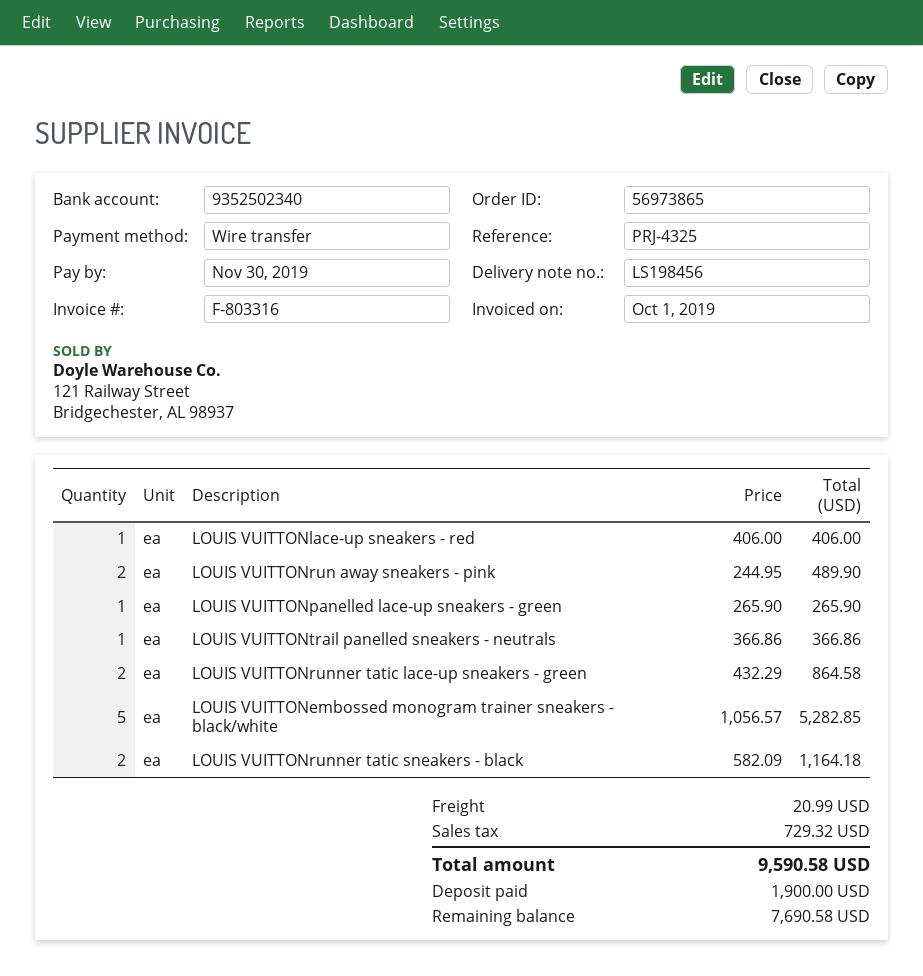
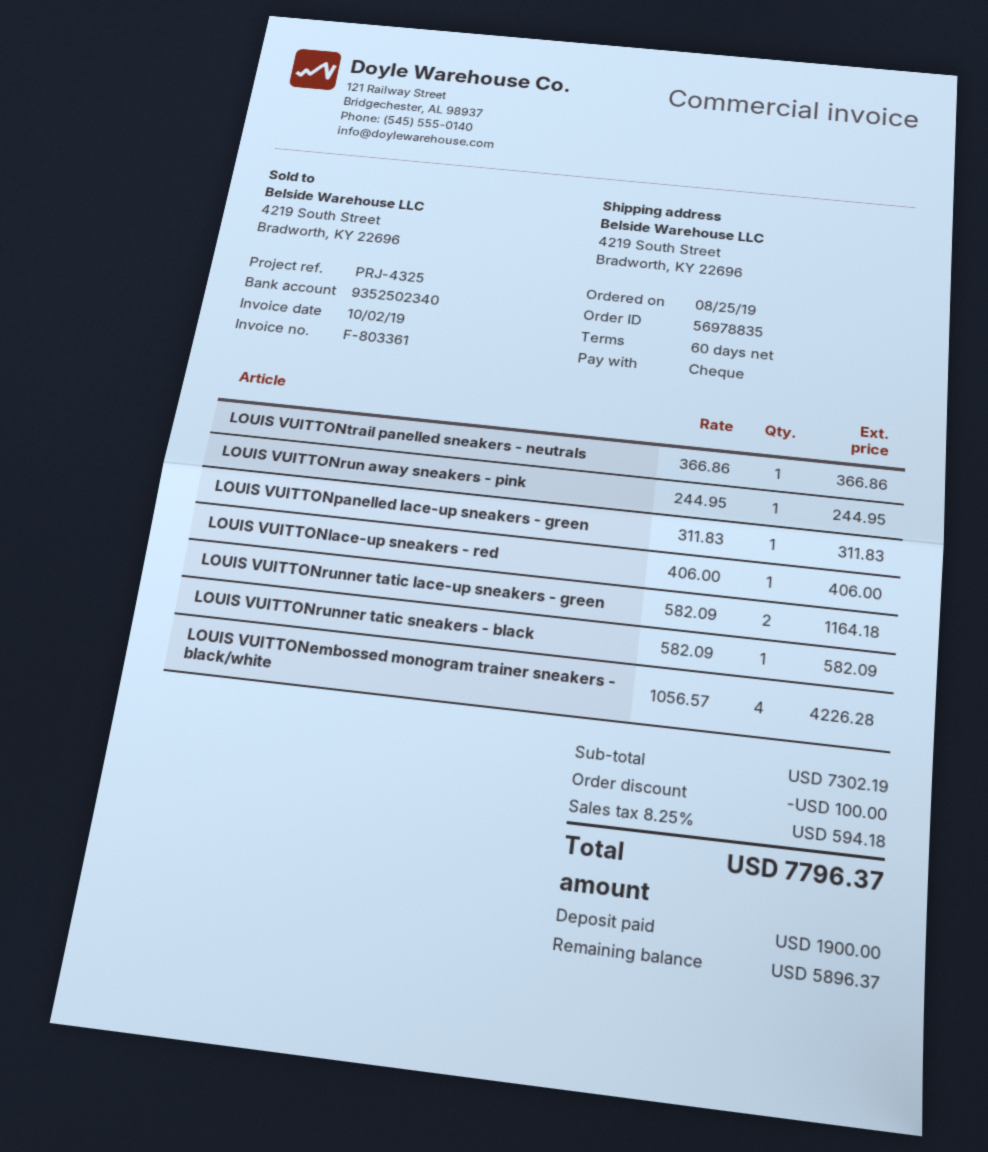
order number: 56973865 -> 56978835
invoice number: F-803316 -> F-803361
invoice date: 2019-10-01 -> 2019-10-02
payment method: bank transfer -> cheque
LOUIS VUITTONrun away sneakers - pink: 2 x 244.95 = 489.90 -> 1 x 244.95 = 244.95
LOUIS VUITTONpanelled lace-up sneakers - green: 1 x 265.90 = 265.90 -> 1 x 311.83 = 311.83
LOUIS VUITTONrunner tatic lace-up sneakers - green: 2 x 432.29 = 864.58 -> 2 x 582.09 = 1164.18
LOUIS VUITTONembossed monogram trainer sneakers - black/white: 5 x 1056.57 = 5282.85 -> 4 x 1056.57 = 4226.28
LOUIS VUITTONrunner tatic sneakers - black: 2 x 582.09 = 1164.18 -> 1 x 582.09 = 582.09
discount: none -> 100.00
shipping: 20.99 -> none
tax: 729.32 -> 594.18
total: 9590.58 -> 7796.37
balance: 7690.58 -> 5896.37

